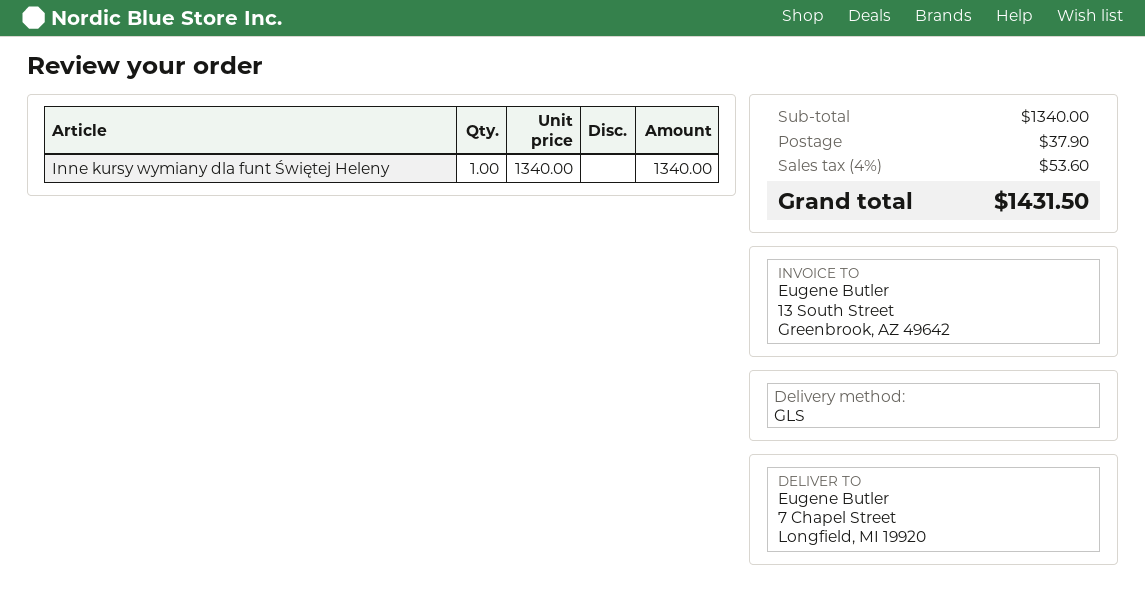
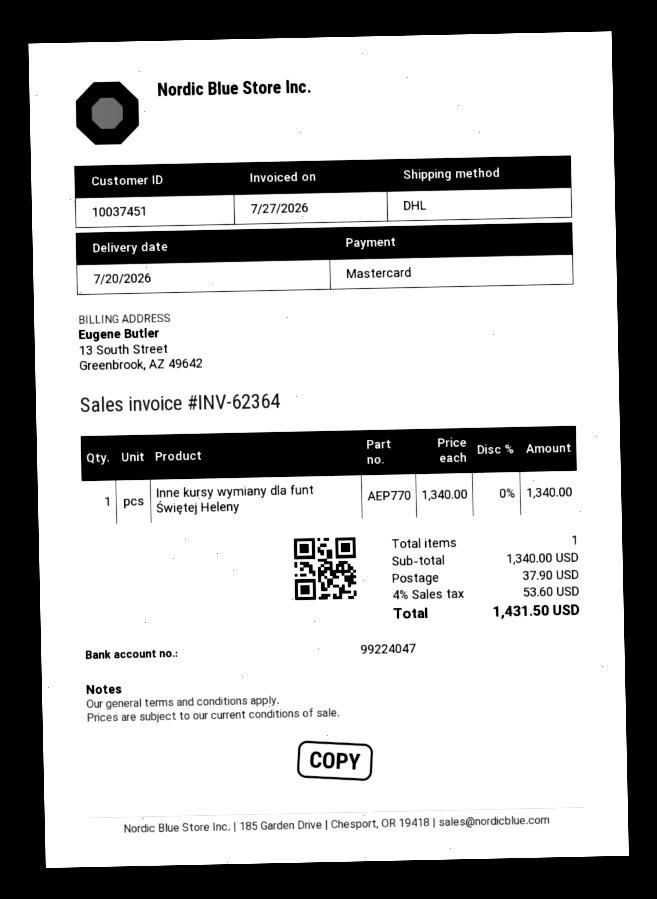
shipping method: GLS -> DHL

